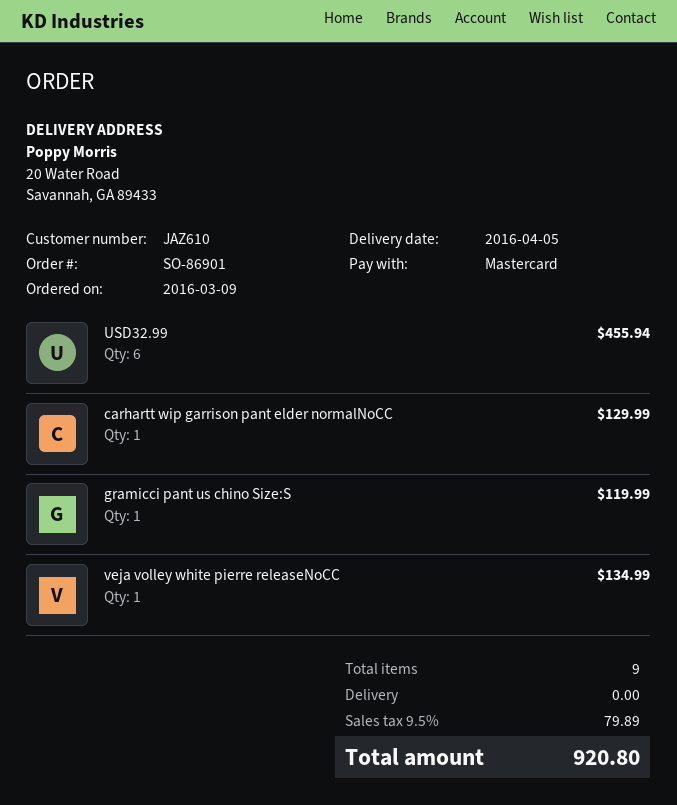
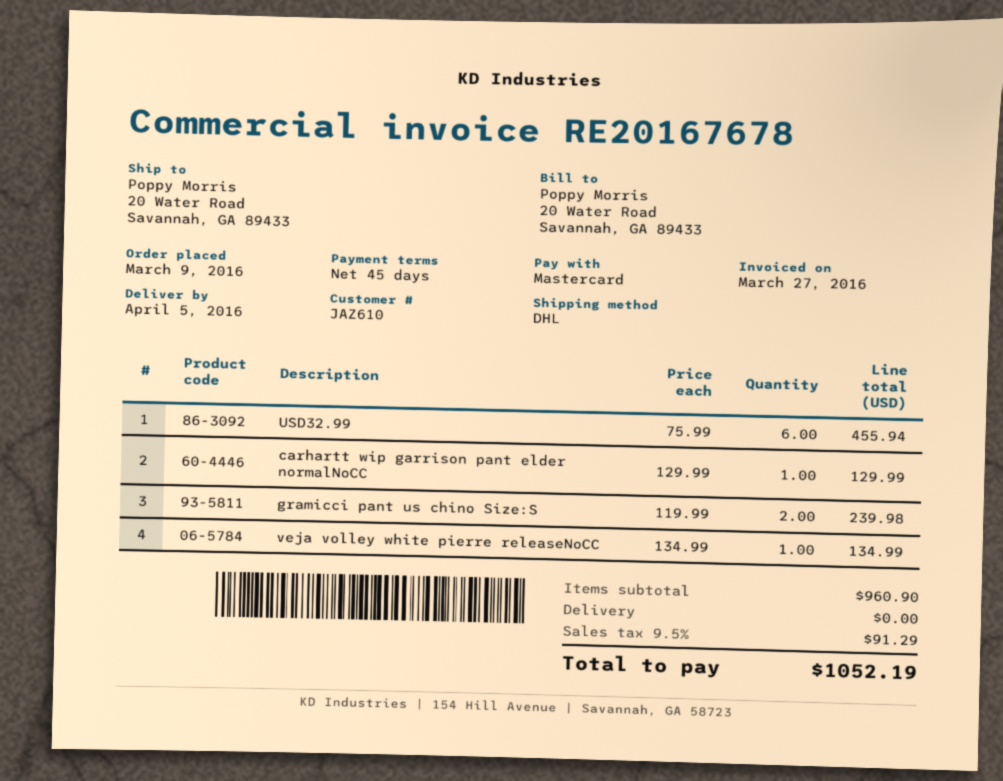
gramicci pant us chino Size:S: 1 for 119.99 -> 2 for 239.98
tax: 9.5% = 79.89 -> 9.5% = 91.29
total: 920.80 -> 1052.19

